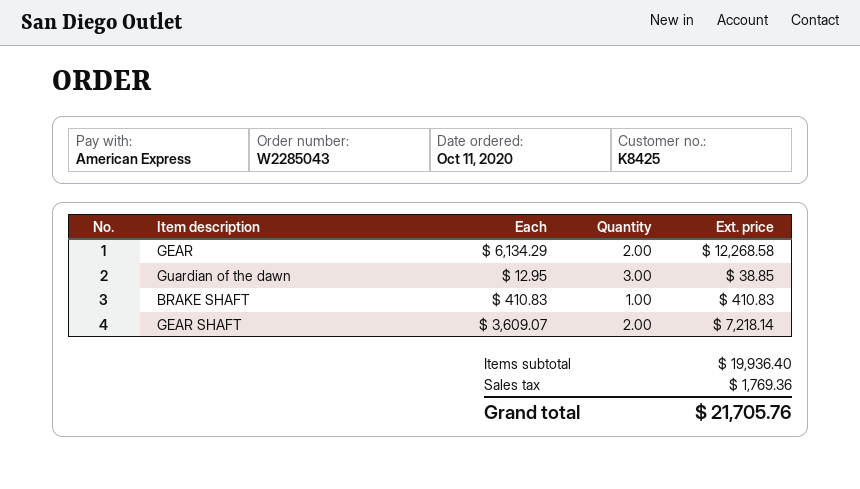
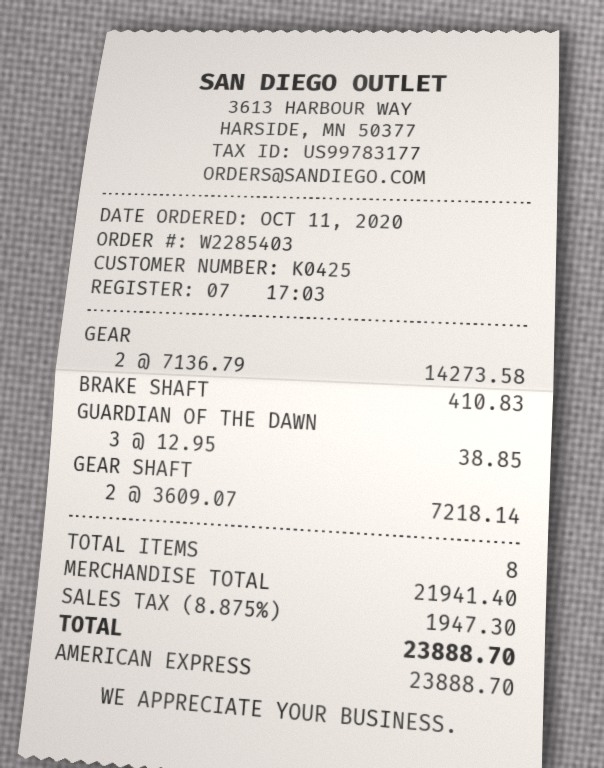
order number: W2285043 -> W2285403
customer number: K8425 -> K0425
GEAR: 2 x 6134.29 = 12268.58 -> 2 x 7136.79 = 14273.58
subtotal: 19936.40 -> 21941.40
tax: 1769.36 -> 1947.30
total: 21705.76 -> 23888.70

